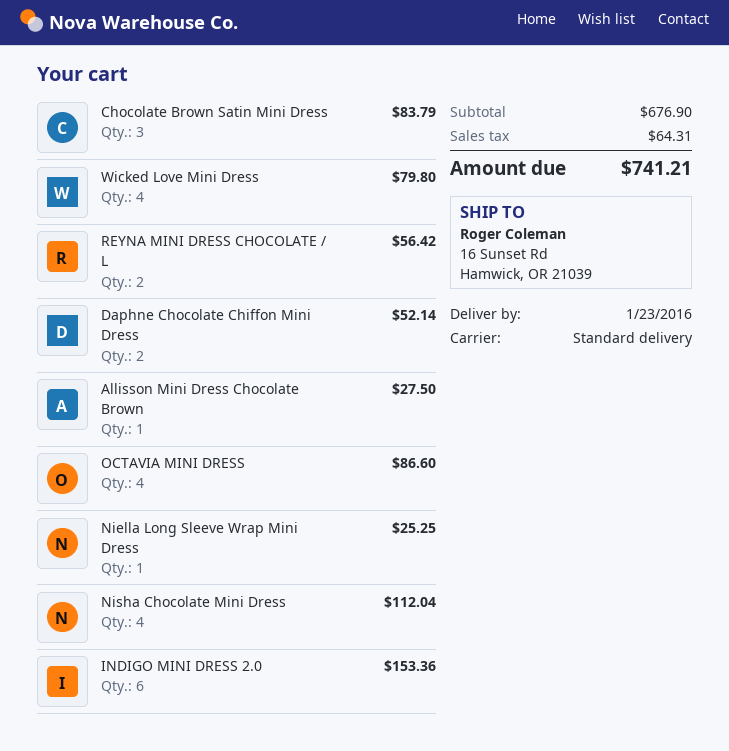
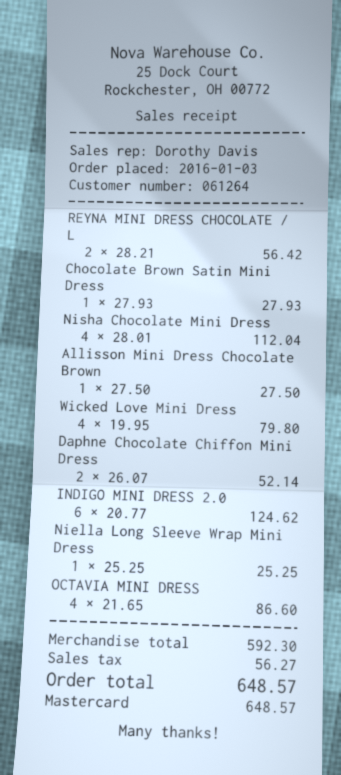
Chocolate Brown Satin Mini Dress: 3 for 83.79 -> 1 for 27.93
INDIGO MINI DRESS 2.0: 6 for 153.36 -> 6 for 124.62
subtotal: 676.90 -> 592.30
tax: 64.31 -> 56.27
total: 741.21 -> 648.57

